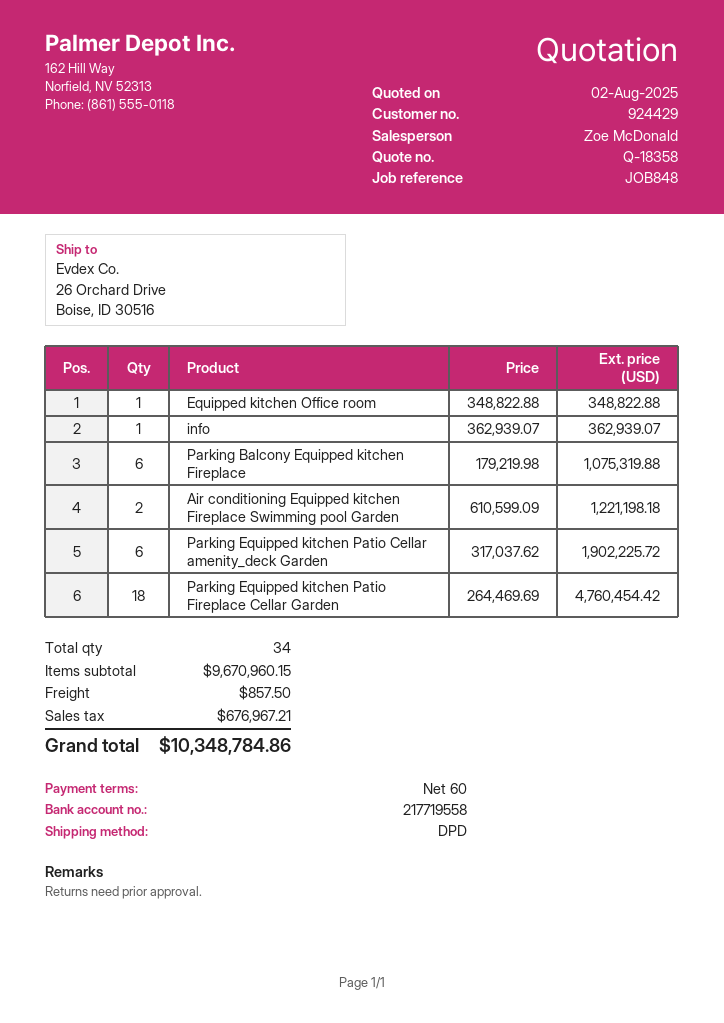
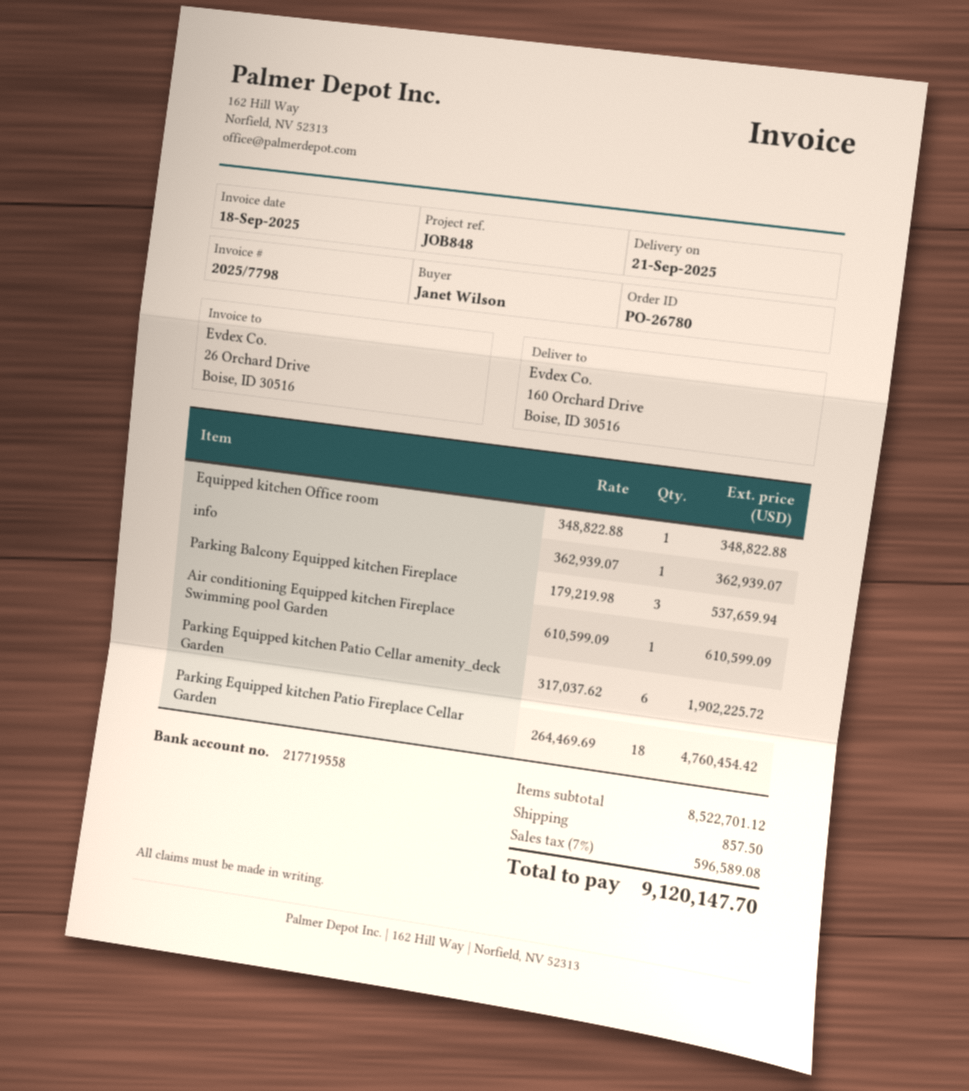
ship to: 26 Orchard Drive, Boise, ID 30516 -> 160 Orchard Drive, Boise, ID 30516
Parking Balcony Equipped kitchen Fireplace: 6 x 179219.98 = 1075319.88 -> 3 x 179219.98 = 537659.94
Air conditioning Equipped kitchen Fireplace Swimming pool Garden: 2 x 610599.09 = 1221198.18 -> 1 x 610599.09 = 610599.09
subtotal: 9670960.15 -> 8522701.12
tax: 676967.21 -> 596589.08
total: 10348784.86 -> 9120147.70

